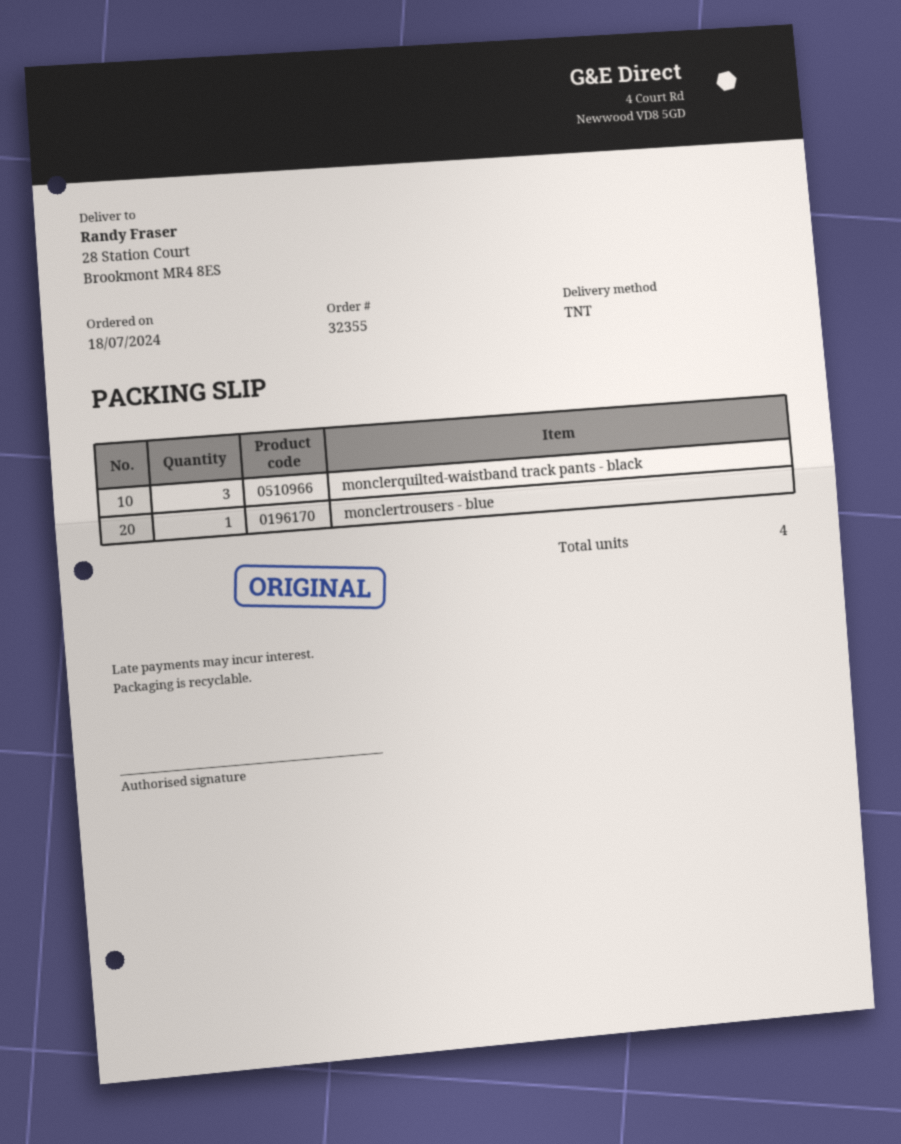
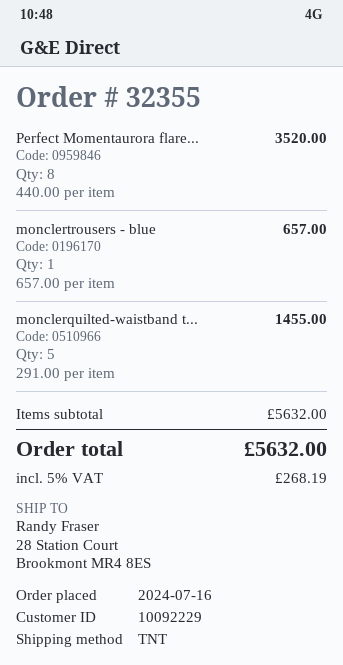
order date: 2024-07-18 -> 2024-07-16
monclerquilted-waistband track pants - black: 3 -> 5
Perfect Momentaurora flare...: none -> 8

